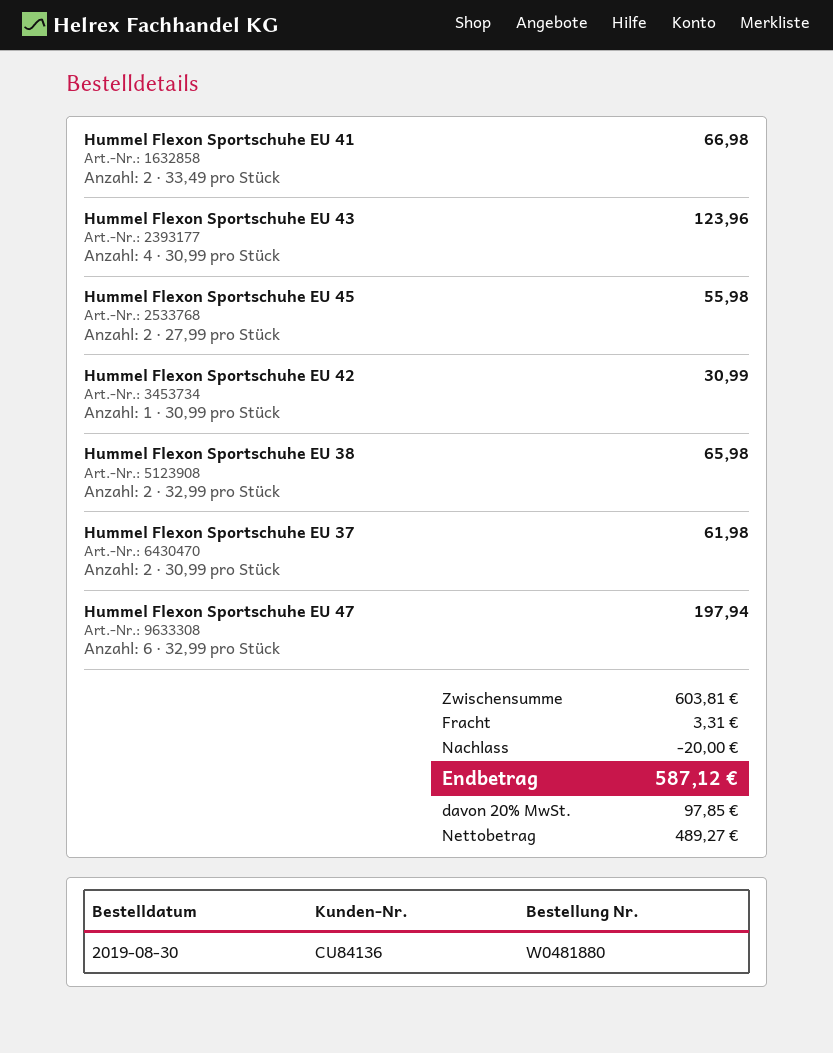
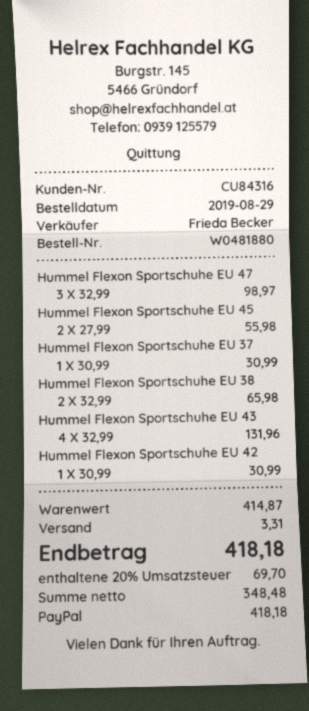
order date: 2019-08-30 -> 2019-08-29
customer number: CU84136 -> CU84316
Hummel Flexon Sportschuhe EU 41: 2 x 33.49 = 66.98 -> none
Hummel Flexon Sportschuhe EU 43: 4 x 30.99 = 123.96 -> 4 x 32.99 = 131.96
Hummel Flexon Sportschuhe EU 37: 2 x 30.99 = 61.98 -> 1 x 30.99 = 30.99
Hummel Flexon Sportschuhe EU 47: 6 x 32.99 = 197.94 -> 3 x 32.99 = 98.97
subtotal: 603.81 -> 414.87
discount: 20.00 -> none
net: 489.27 -> 348.48
tax: 20% = 97.85 -> 20% = 69.70
total: 587.12 -> 418.18

